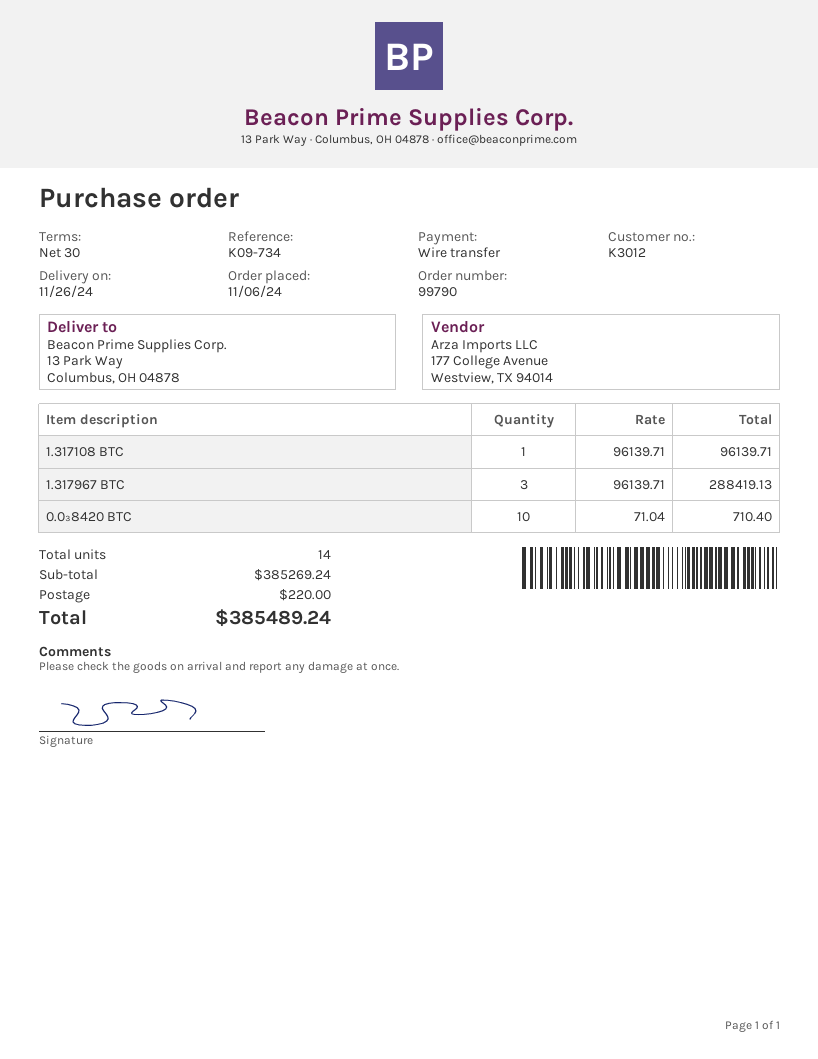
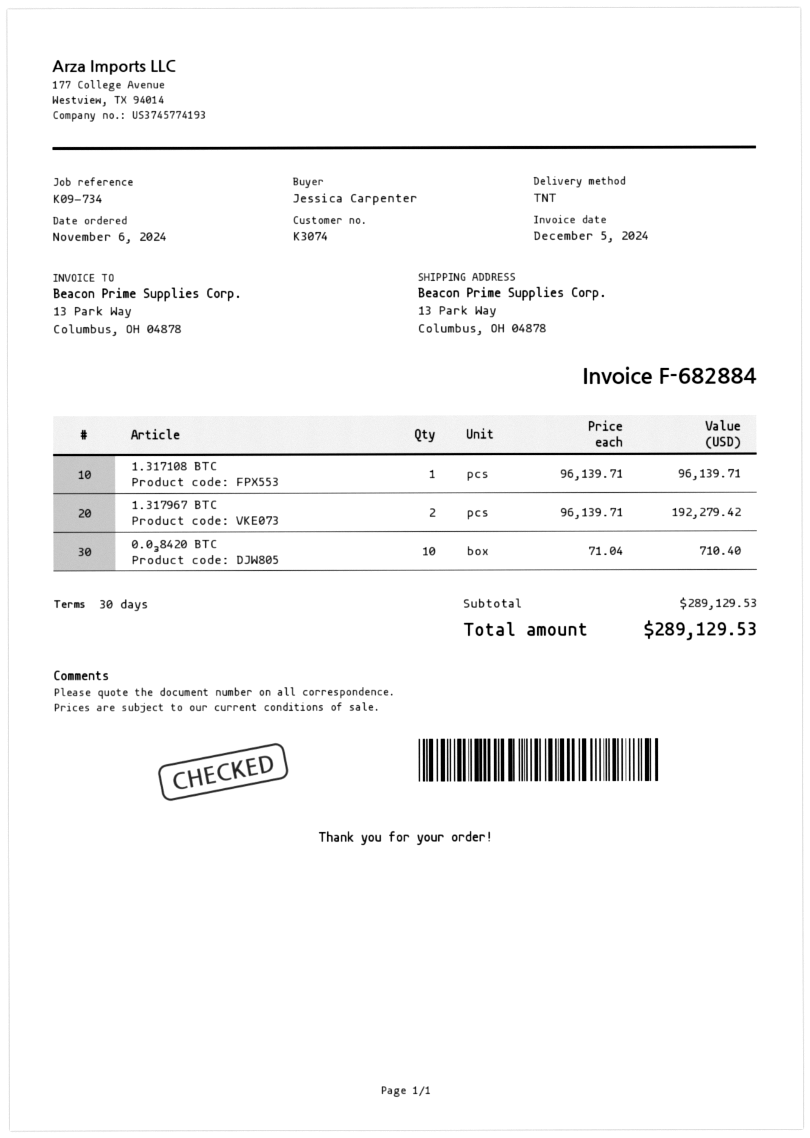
customer number: K3012 -> K3074
1.317967 BTC: 3 x 96139.71 = 288419.13 -> 2 x 96139.71 = 192279.42
subtotal: 385269.24 -> 289129.53
shipping: 220.00 -> none
total: 385489.24 -> 289129.53

